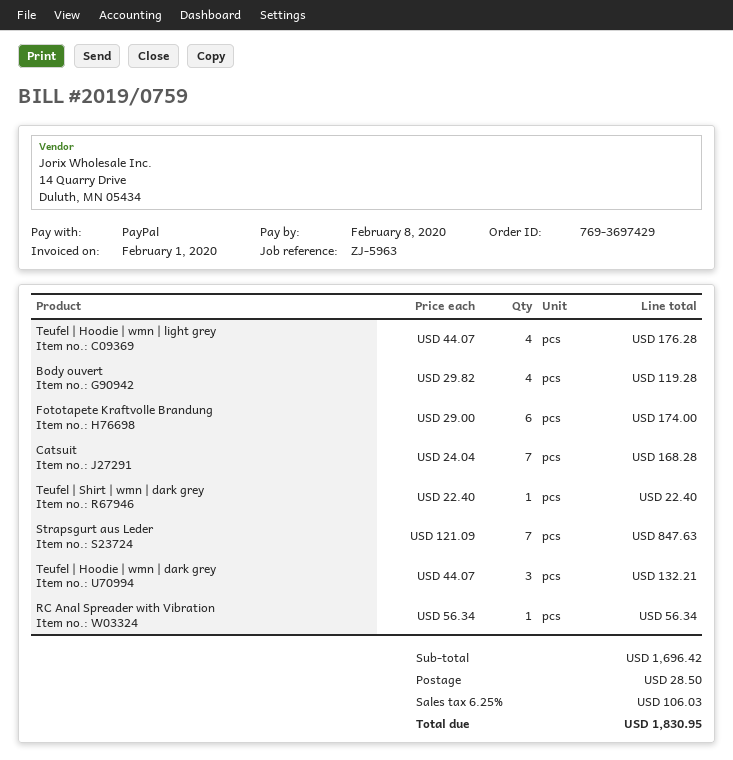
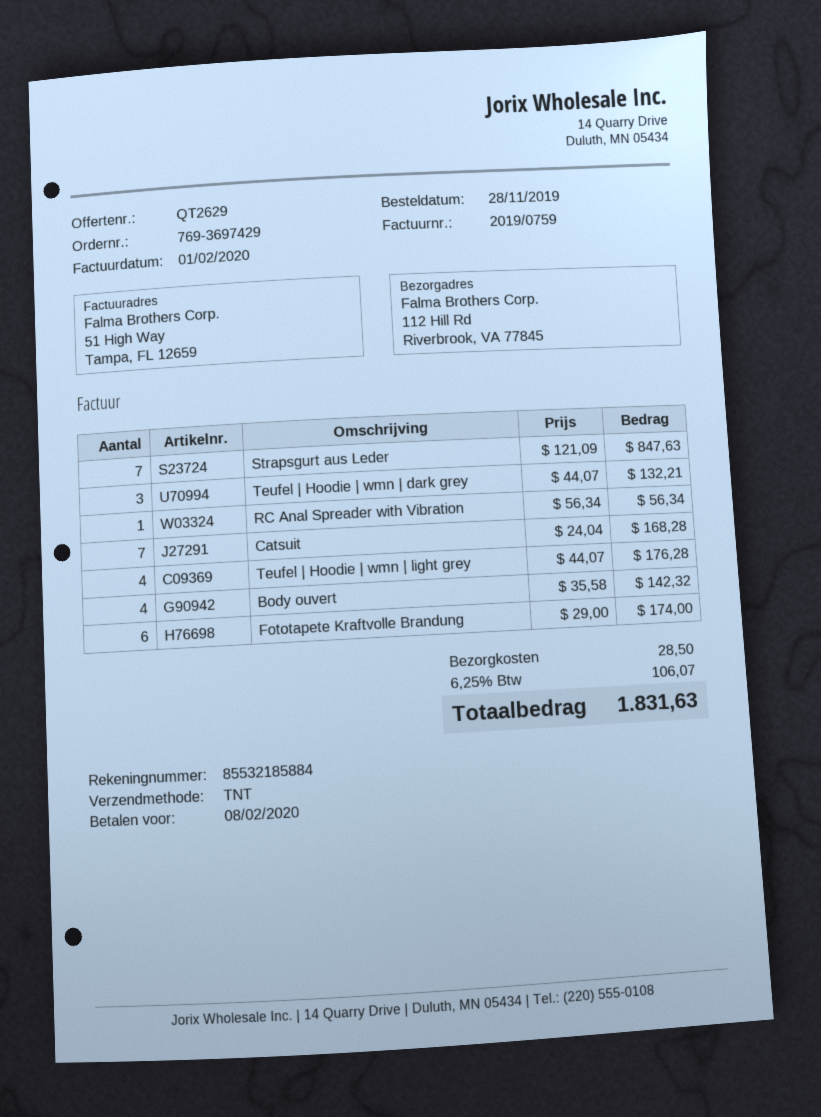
Body ouvert: 4 x 29.82 = 119.28 -> 4 x 35.58 = 142.32
Teufel | Shirt | wmn | dark grey: 1 x 22.40 = 22.40 -> none
tax: 6.25% = 106.03 -> 6.25% = 106.07
total: 1830.95 -> 1831.63

